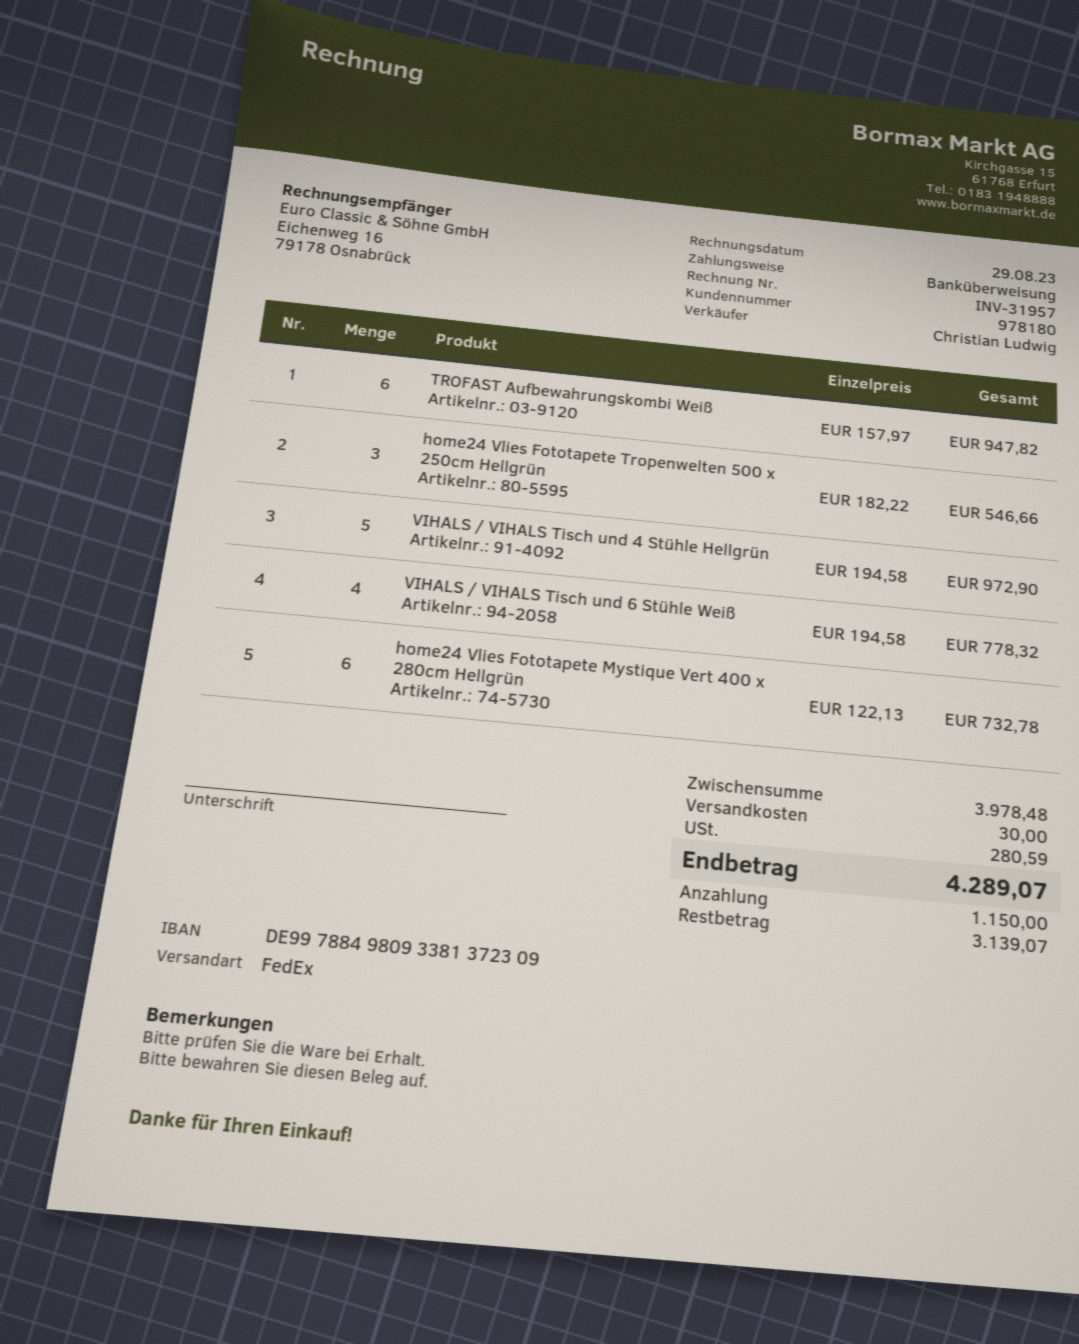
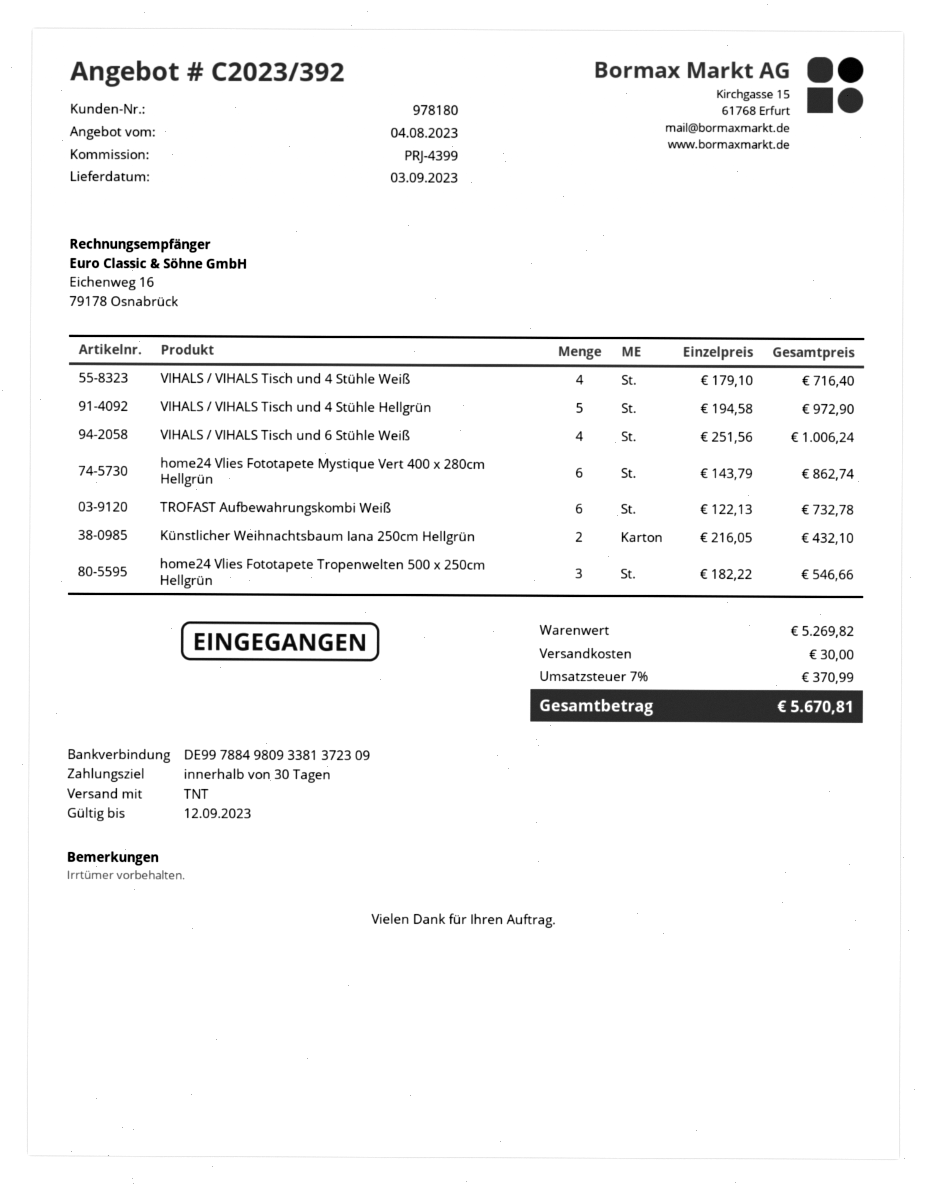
shipping method: FedEx -> TNT
TROFAST Aufbewahrungskombi Weiß: 6 x 157.97 = 947.82 -> 6 x 122.13 = 732.78
VIHALS / VIHALS Tisch und 6 Stühle Weiß: 4 x 194.58 = 778.32 -> 4 x 251.56 = 1006.24
home24 Vlies Fototapete Mystique Vert 400 x 280cm Hellgrün: 6 x 122.13 = 732.78 -> 6 x 143.79 = 862.74
VIHALS / VIHALS Tisch und 4 Stühle Weiß: none -> 4 x 179.10 = 716.40
Künstlicher Weihnachtsbaum Iana 250cm Hellgrün: none -> 2 x 216.05 = 432.10
subtotal: 3978.48 -> 5269.82
tax: 280.59 -> 370.99
total: 4289.07 -> 5670.81

